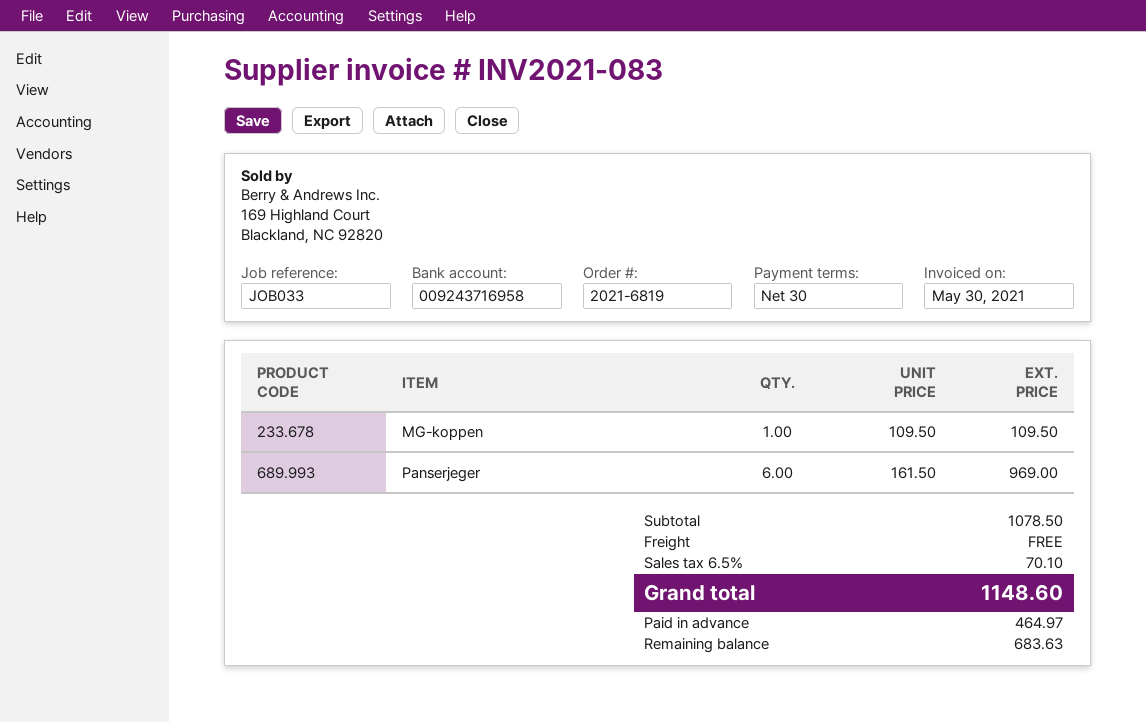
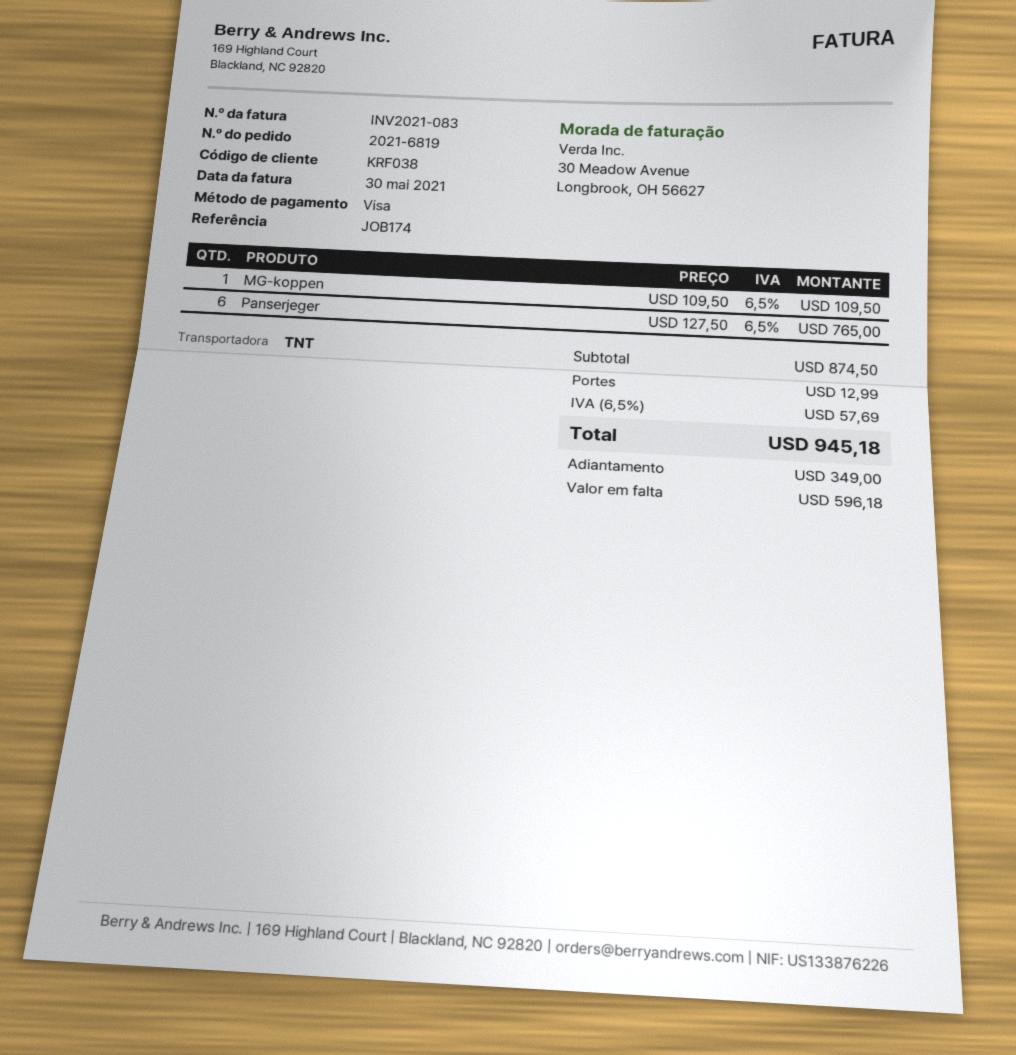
reference: JOB033 -> JOB174
Panserjeger: 6 x 161.50 = 969.00 -> 6 x 127.50 = 765.00
subtotal: 1078.50 -> 874.50
shipping: 0.00 -> 12.99
tax: 6.5% = 70.10 -> 6.5% = 57.69
total: 1148.60 -> 945.18
deposit: 464.97 -> 349.00
balance: 683.63 -> 596.18

